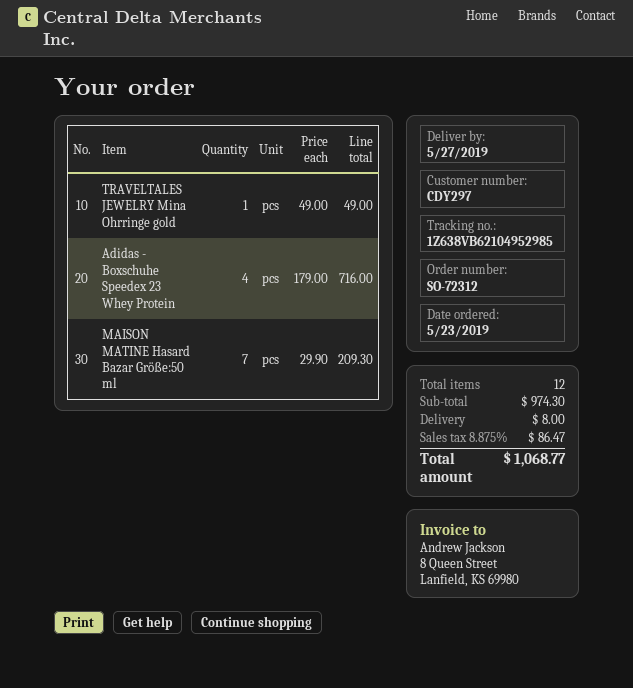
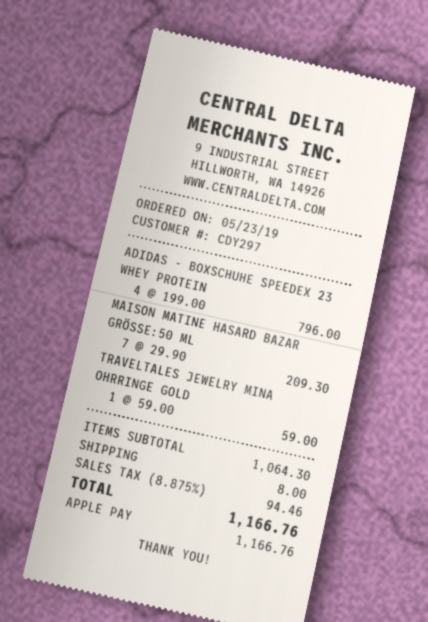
TRAVELTALES JEWELRY Mina Ohrringe gold: 1 x 49.00 = 49.00 -> 1 x 59.00 = 59.00
Adidas - Boxschuhe Speedex 23 Whey Protein: 4 x 179.00 = 716.00 -> 4 x 199.00 = 796.00
subtotal: 974.30 -> 1064.30
tax: 8.875% = 86.47 -> 8.875% = 94.46
total: 1068.77 -> 1166.76

